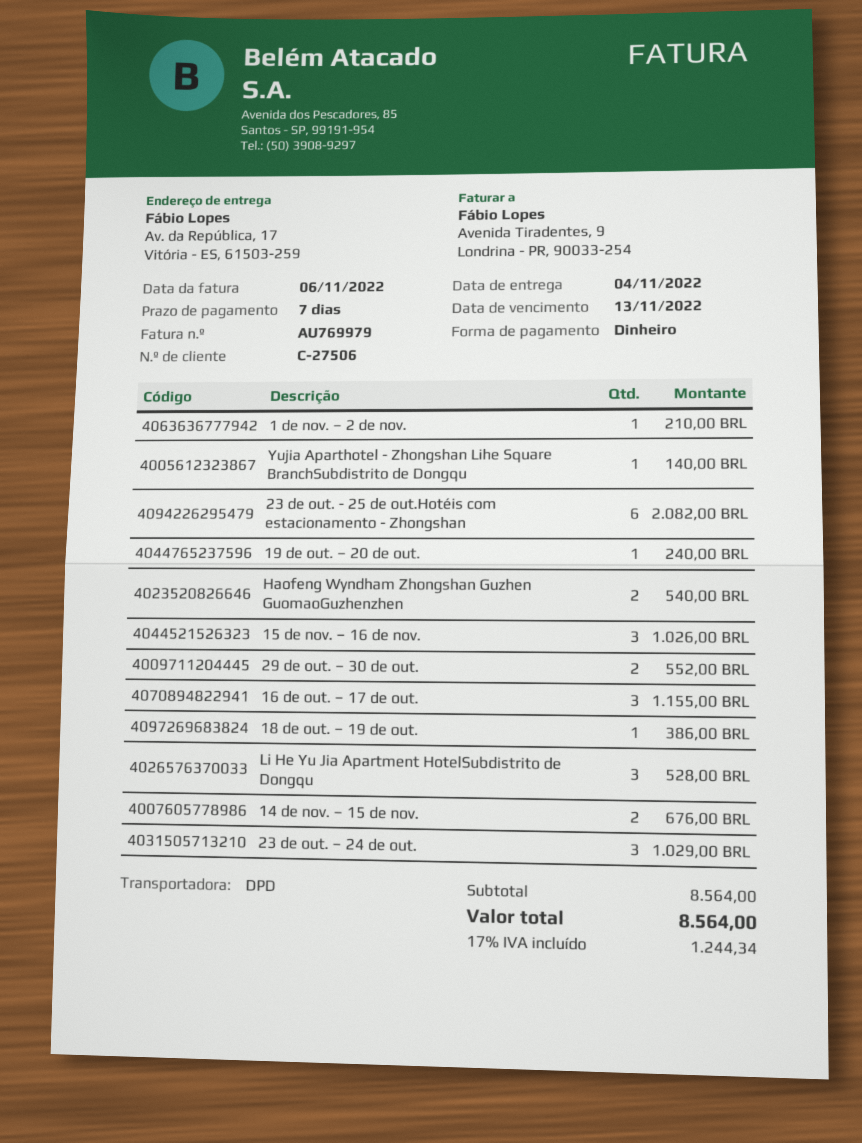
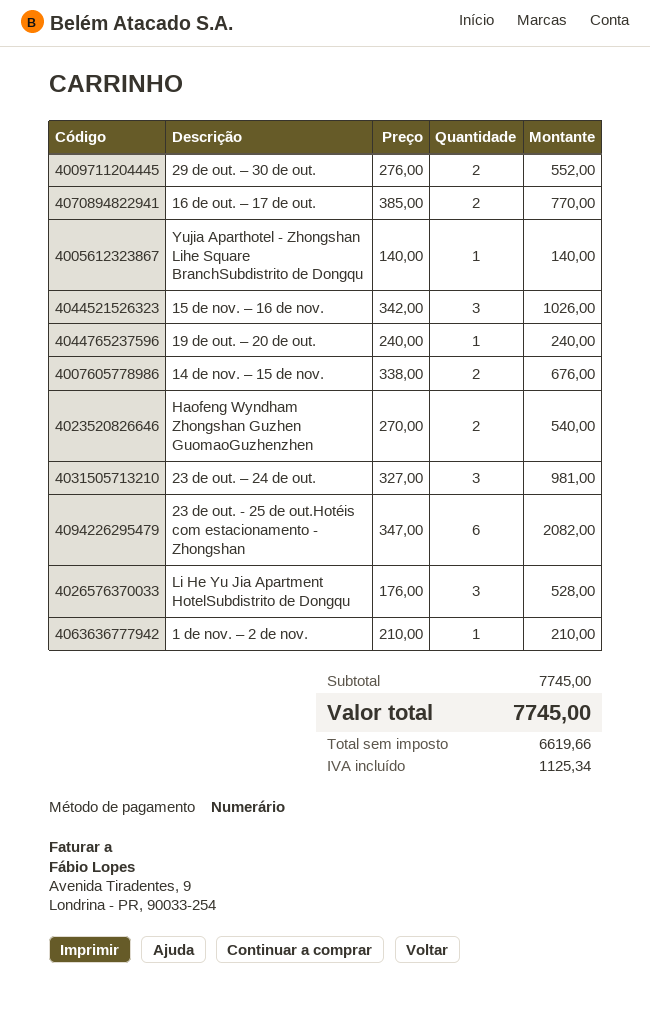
16 de out. – 17 de out.: 3 for 1155.00 -> 2 for 770.00
18 de out. – 19 de out.: 1 for 386.00 -> none
23 de out. – 24 de out.: 3 for 1029.00 -> 3 for 981.00
subtotal: 8564.00 -> 7745.00
tax: 1244.34 -> 1125.34
total: 8564.00 -> 7745.00

